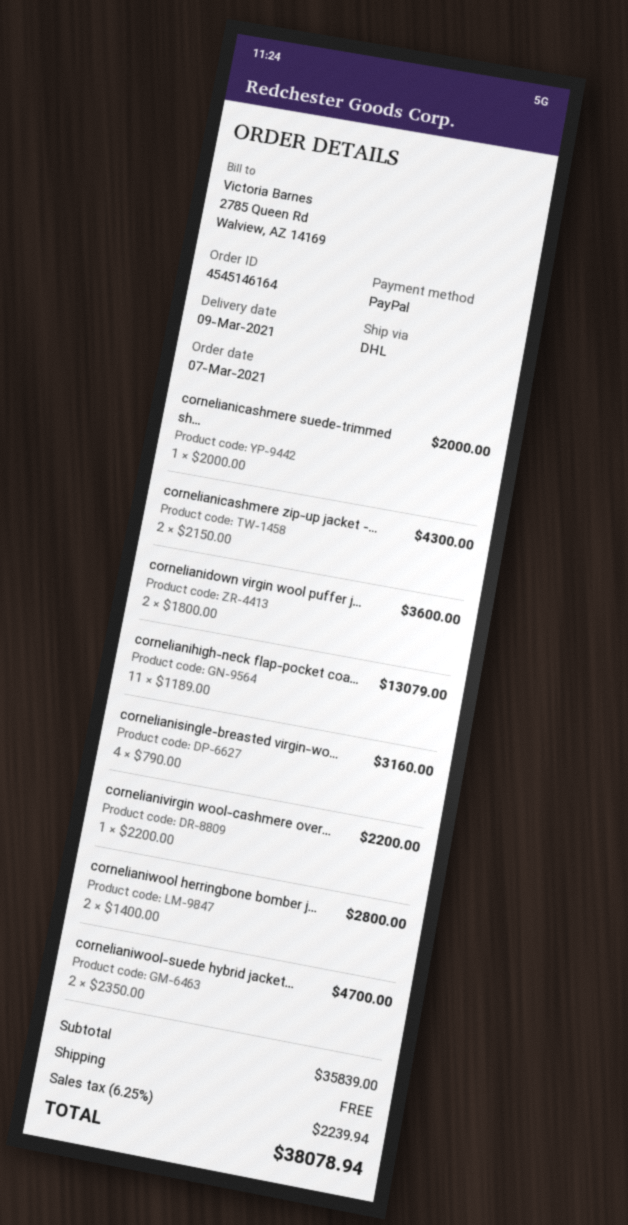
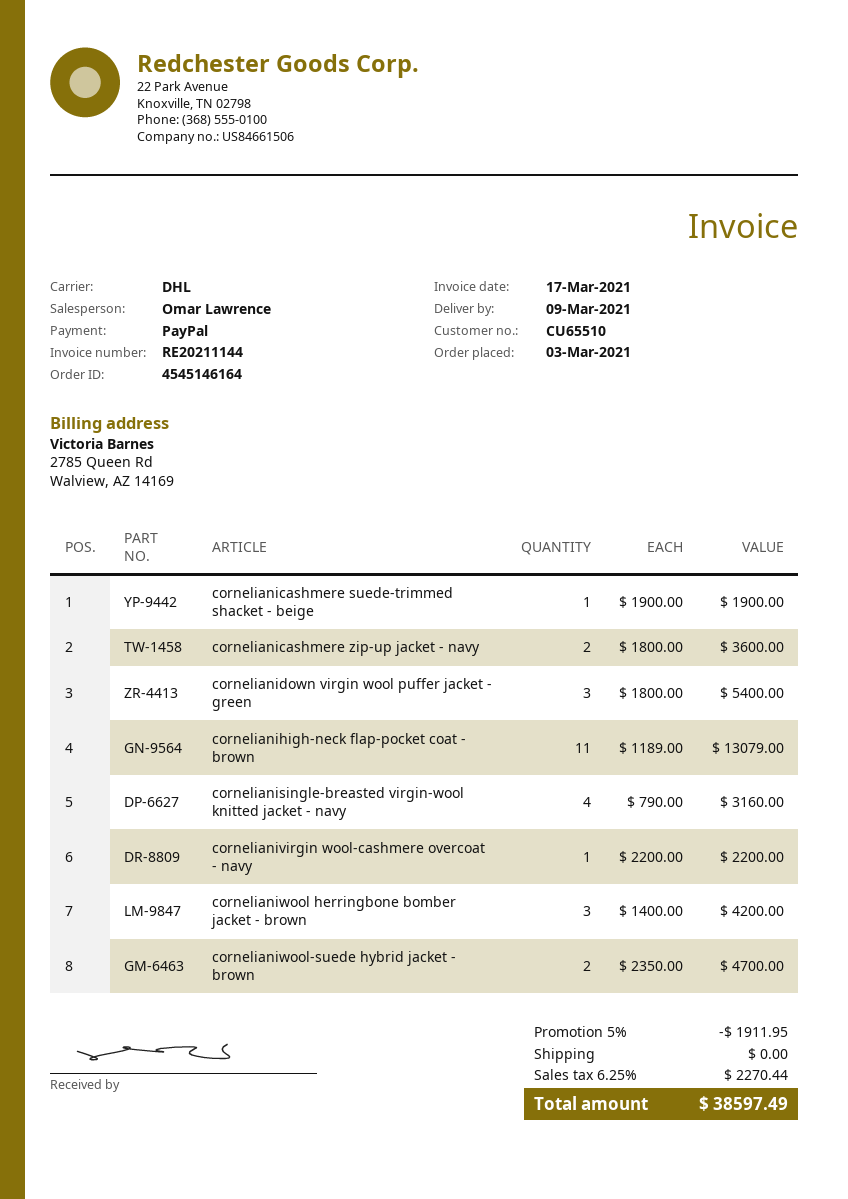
order date: 2021-03-07 -> 2021-03-03
cornelianicashmere suede-trimmed sh...: 1 x 2000.00 = 2000.00 -> 1 x 1900.00 = 1900.00
cornelianicashmere zip-up jacket -...: 2 x 2150.00 = 4300.00 -> 2 x 1800.00 = 3600.00
cornelianidown virgin wool puffer j...: 2 x 1800.00 = 3600.00 -> 3 x 1800.00 = 5400.00
cornelianiwool herringbone bomber j...: 2 x 1400.00 = 2800.00 -> 3 x 1400.00 = 4200.00
discount: none -> 5% = 1911.95
tax: 6.25% = 2239.94 -> 6.25% = 2270.44
total: 38078.94 -> 38597.49

